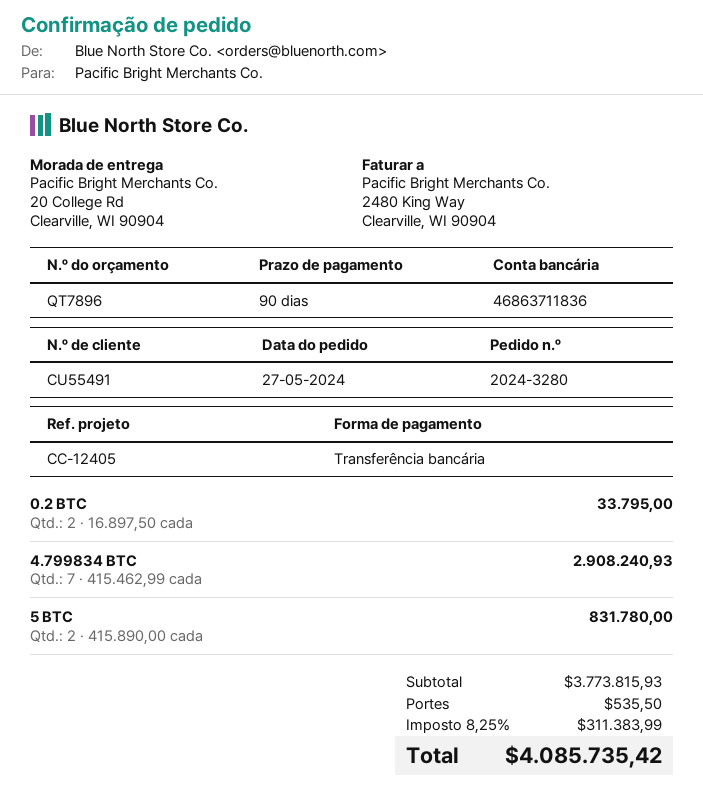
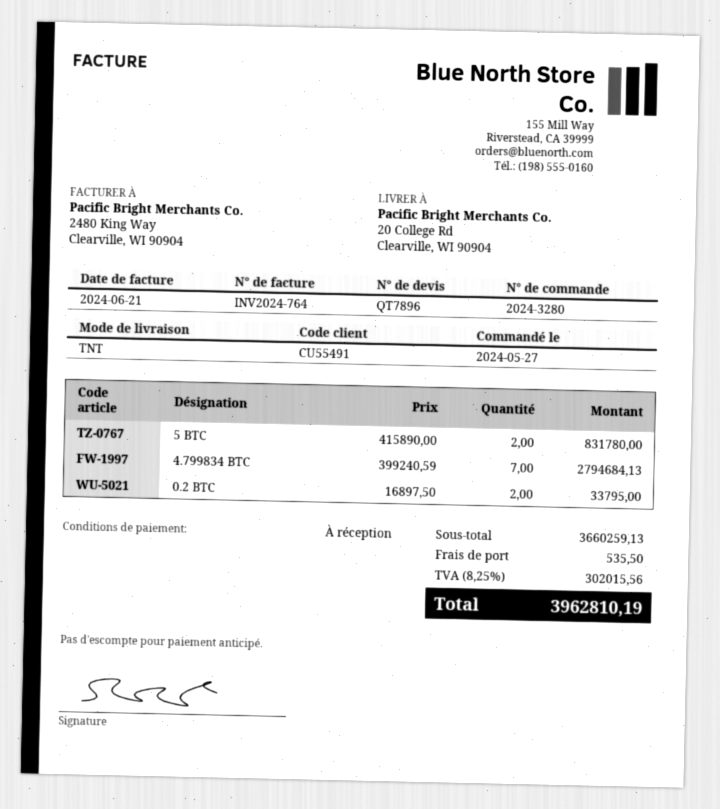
payment terms: 90 days -> on receipt
4.799834 BTC: 7 x 415462.99 = 2908240.93 -> 7 x 399240.59 = 2794684.13
subtotal: 3773815.93 -> 3660259.13
tax: 8.25% = 311383.99 -> 8.25% = 302015.56
total: 4085735.42 -> 3962810.19

